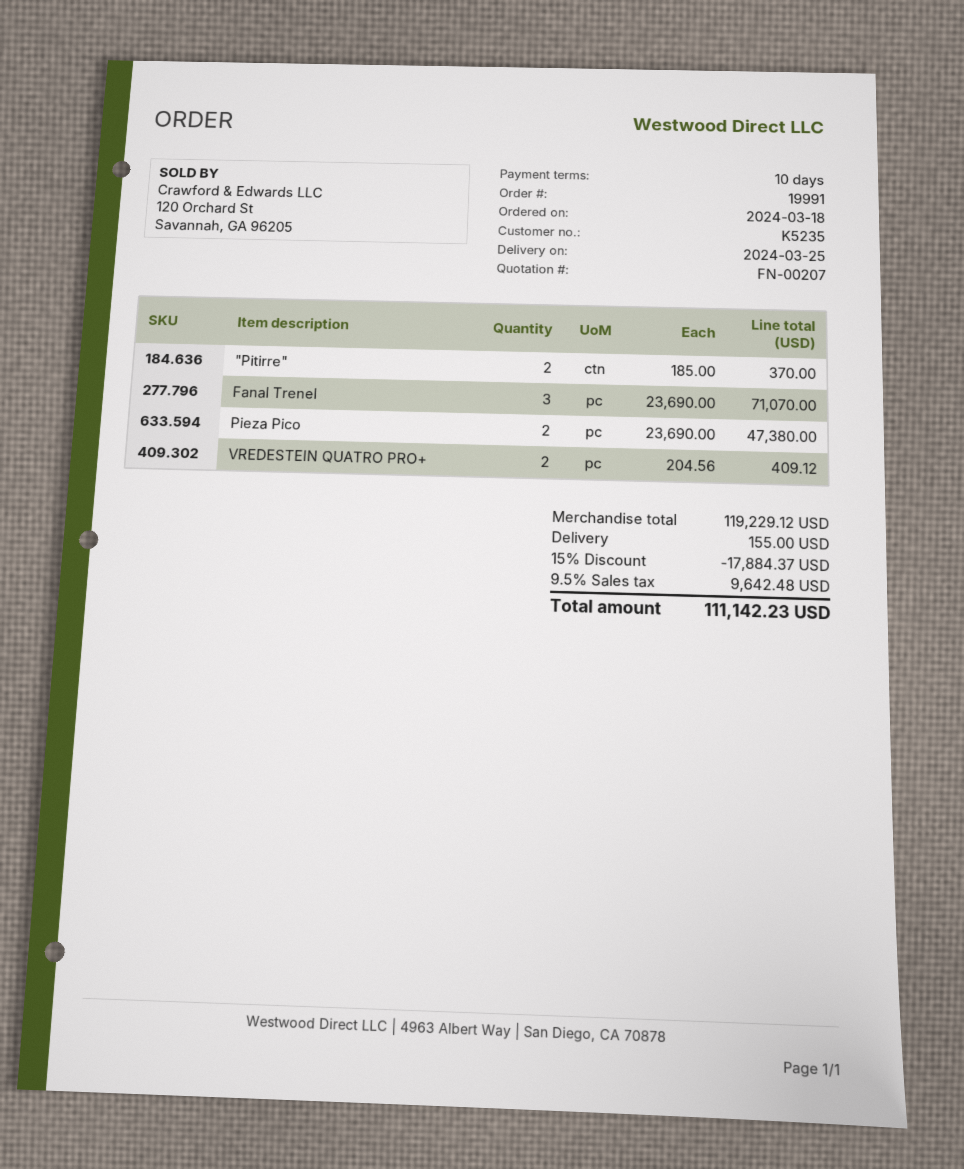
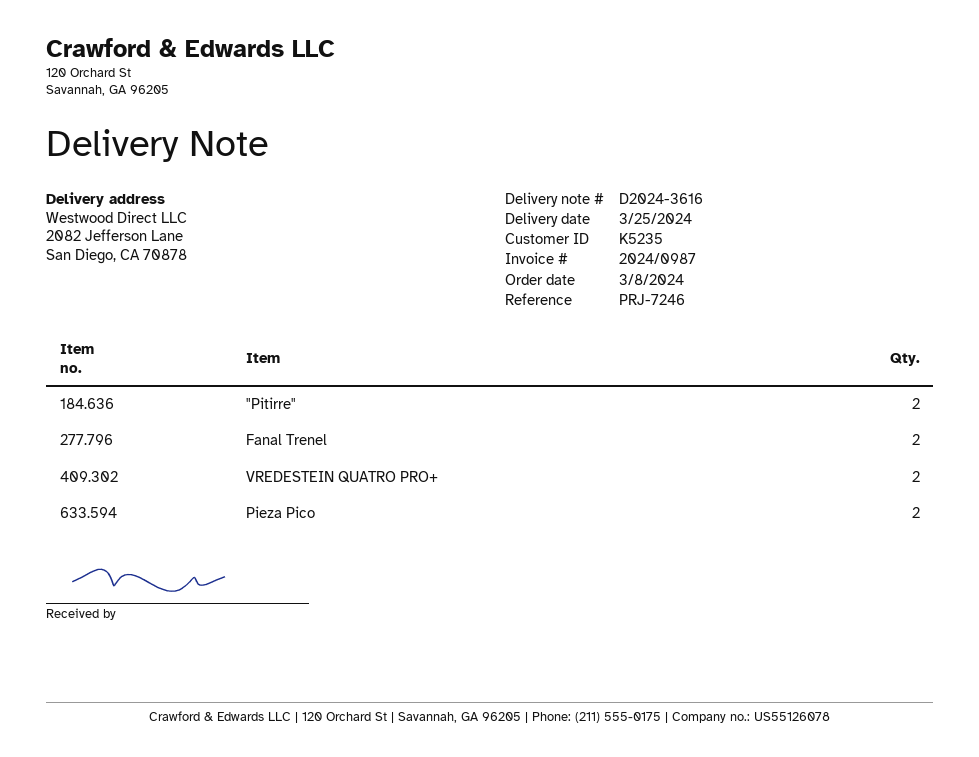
order date: 2024-03-18 -> 2024-03-08
Fanal Trenel: 3 -> 2

